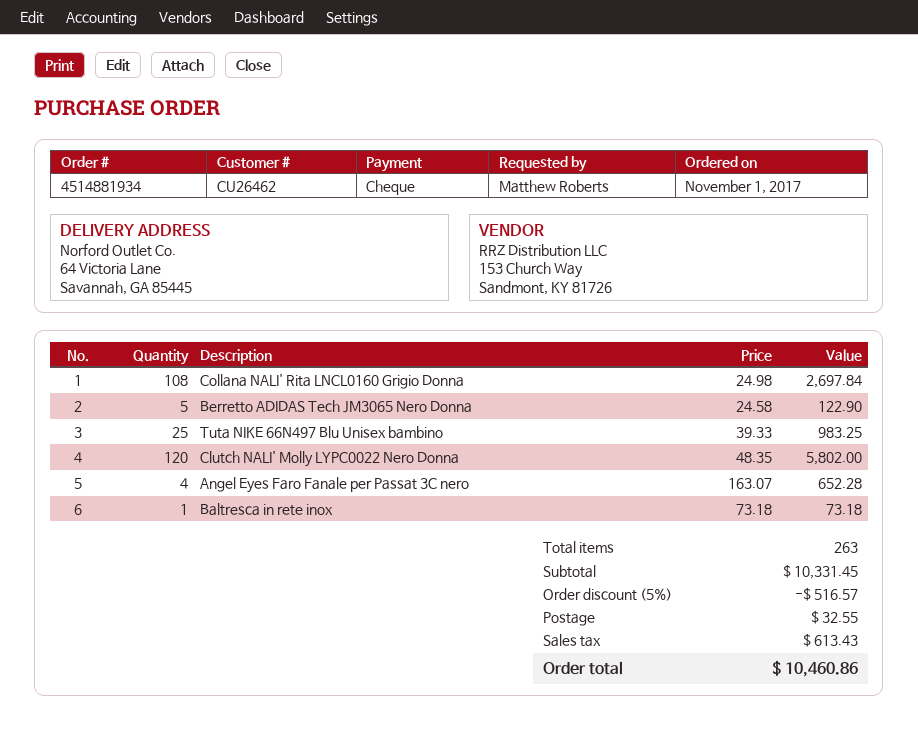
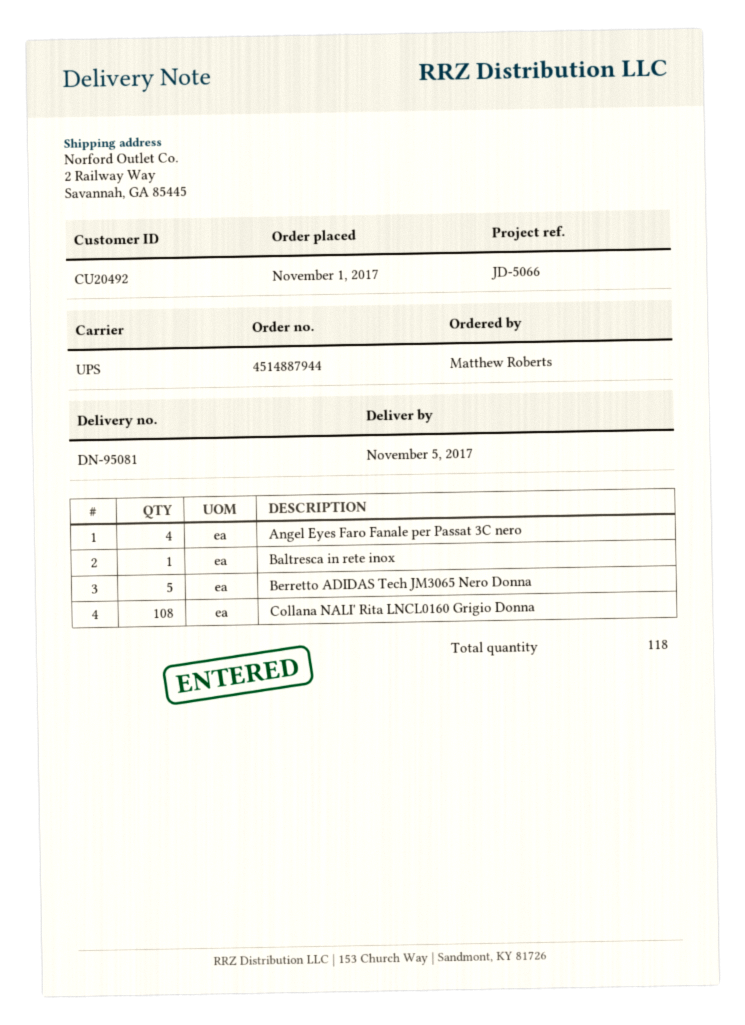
order number: 4514881934 -> 4514887944
customer number: CU26462 -> CU20492
ship to: 64 Victoria Lane, Savannah, GA 85445 -> 2 Railway Way, Savannah, GA 85445
Tuta NIKE 66N497 Blu Unisex bambino: 25 -> none
Clutch NALI' Molly LYPC0022 Nero Donna: 120 -> none
total quantity: 263 -> 118

